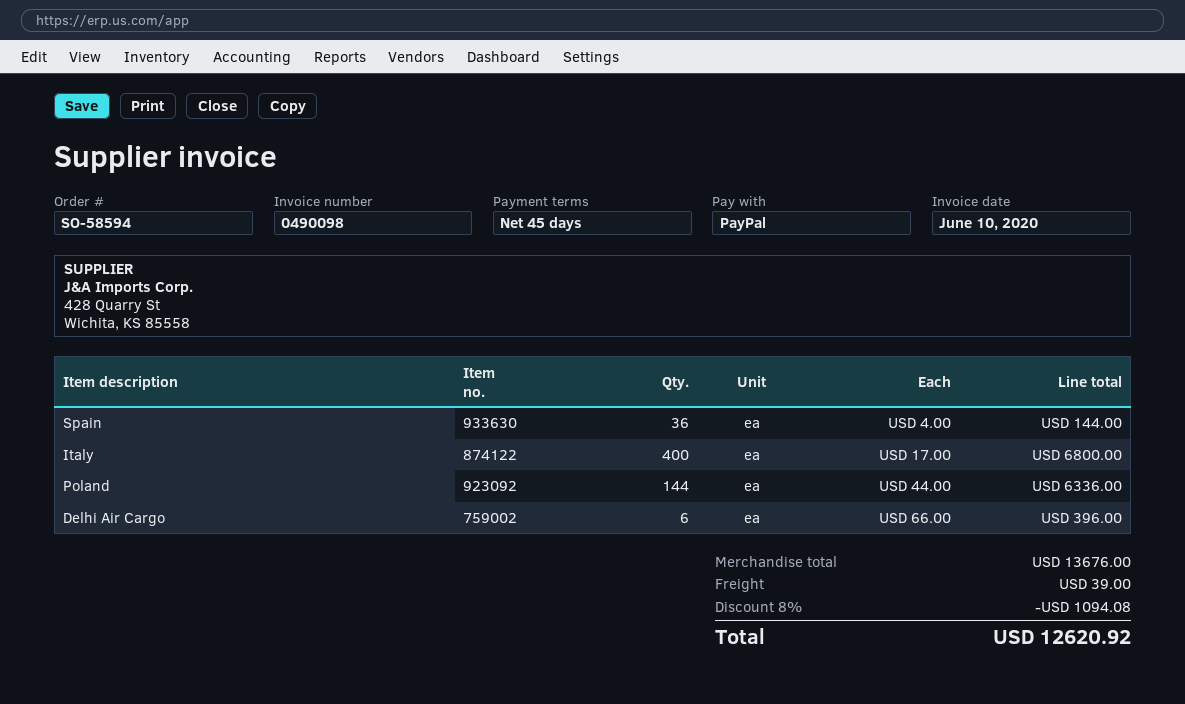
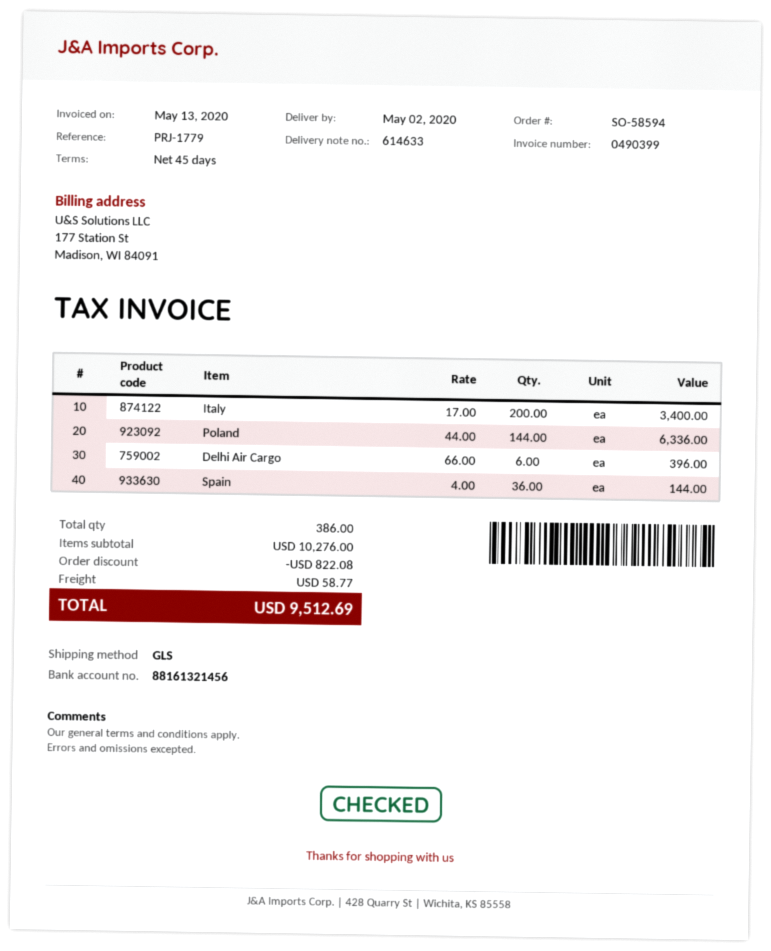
invoice number: 0490098 -> 0490399
invoice date: 2020-06-10 -> 2020-05-13
Italy: 400 x 17.00 = 6800.00 -> 200 x 17.00 = 3400.00
subtotal: 13676.00 -> 10276.00
discount: 1094.08 -> 822.08
shipping: 39.00 -> 58.77
total: 12620.92 -> 9512.69

